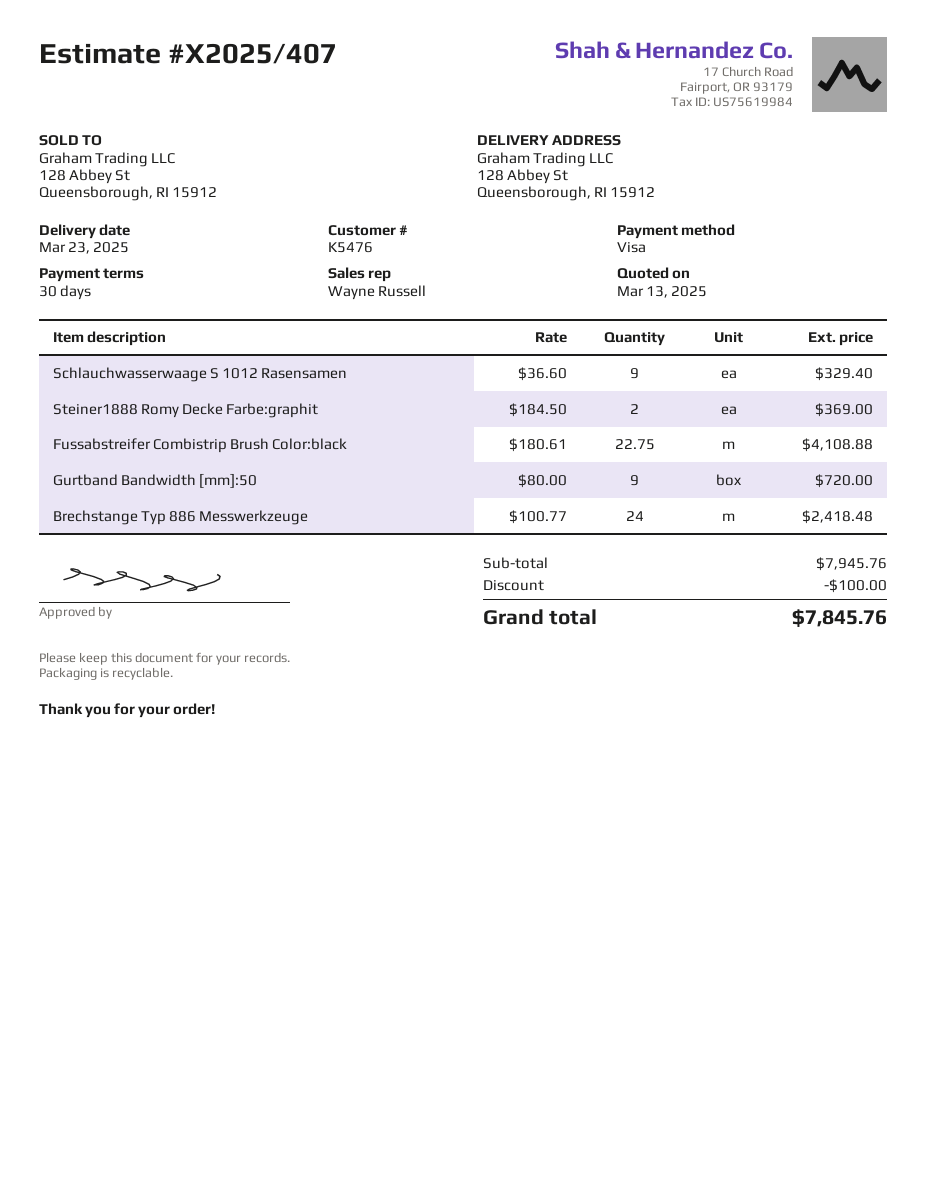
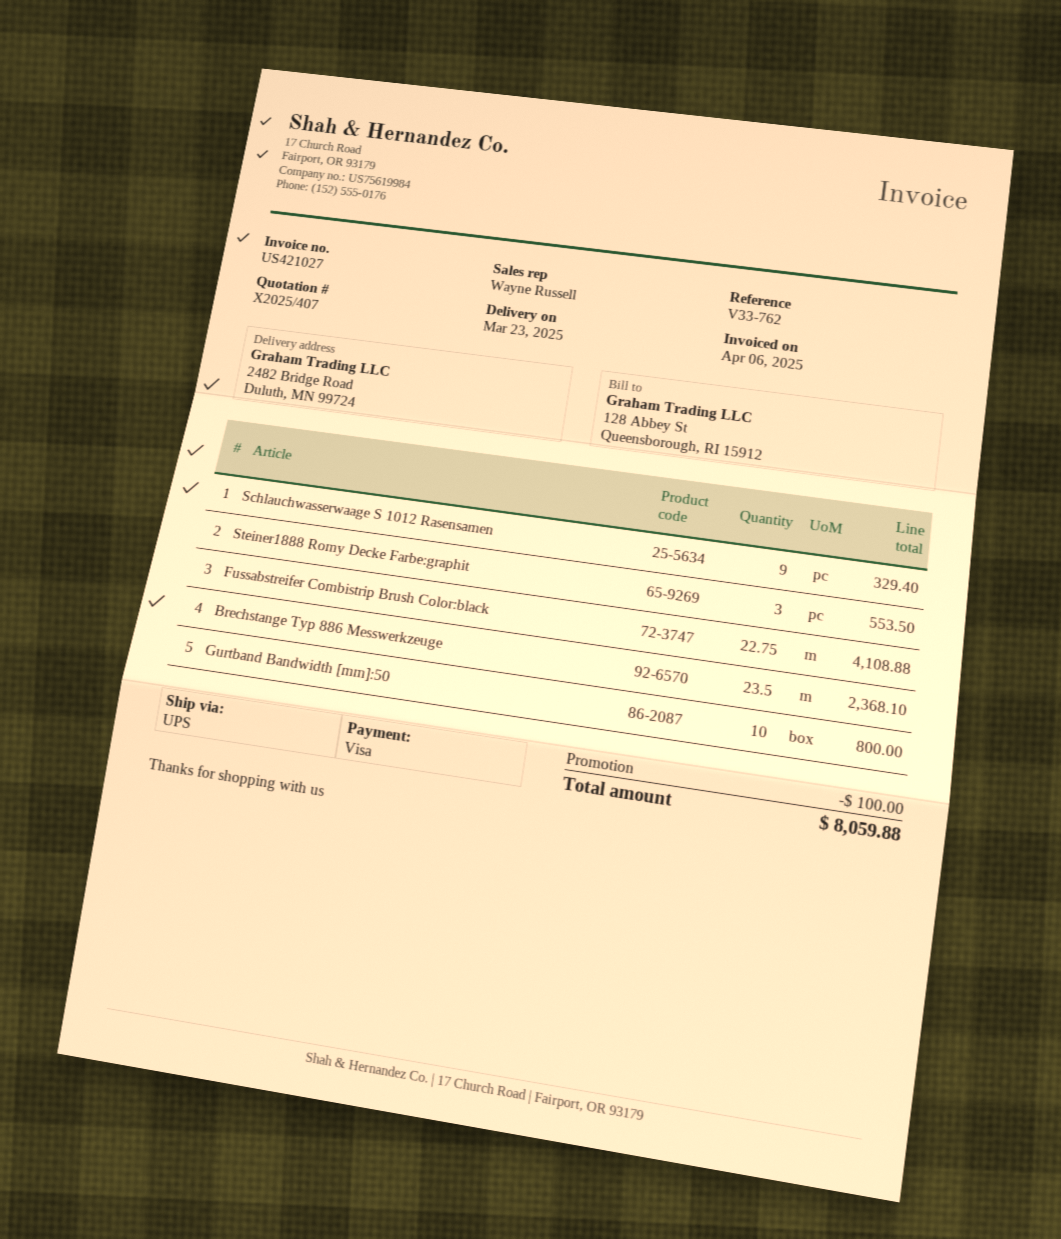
ship to: 128 Abbey St, Queensborough, RI 15912 -> 2482 Bridge Road, Duluth, MN 99724
Steiner1888 Romy Decke Farbe:graphit: 2 for 369.00 -> 3 for 553.50
Gurtband Bandwidth [mm]:50: 9 for 720.00 -> 10 for 800.00
Brechstange Typ 886 Messwerkzeuge: 24 for 2418.48 -> 23.5 for 2368.10
total: 7845.76 -> 8059.88

